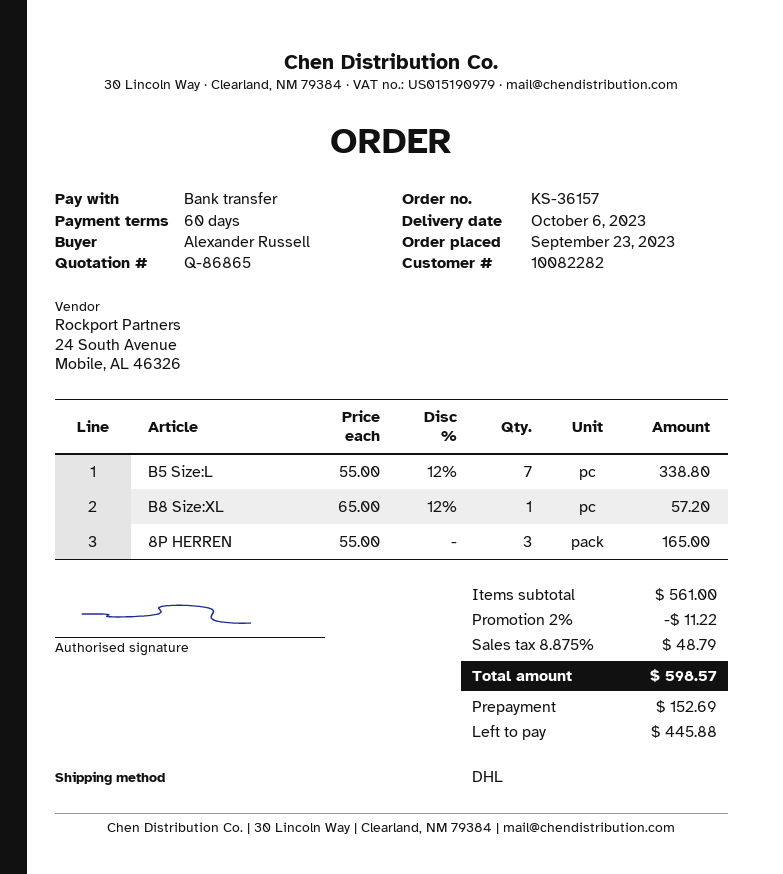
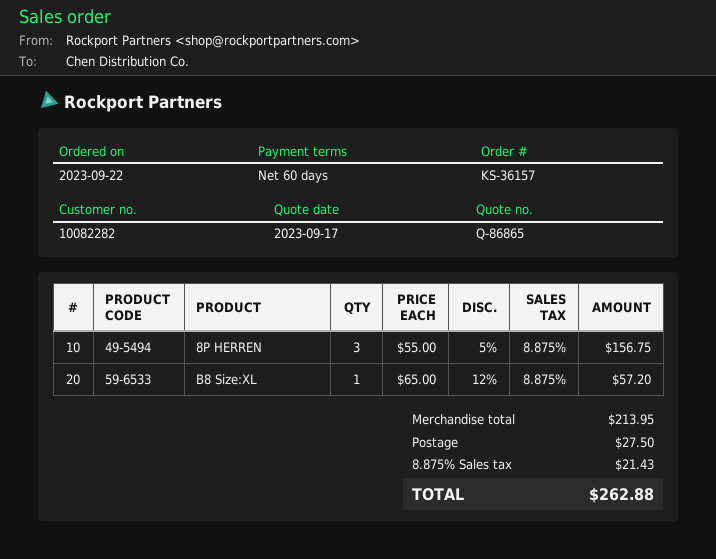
order date: 2023-09-23 -> 2023-09-22
B5 Size:L: 7 x 55.00 - 12% = 338.80 -> none
8P HERREN: 3 x 55.00 = 165.00 -> 3 x 55.00 - 5% = 156.75
subtotal: 561.00 -> 213.95
discount: 2% = 11.22 -> none
shipping: none -> 27.50
tax: 8.875% = 48.79 -> 8.875% = 21.43
total: 598.57 -> 262.88

